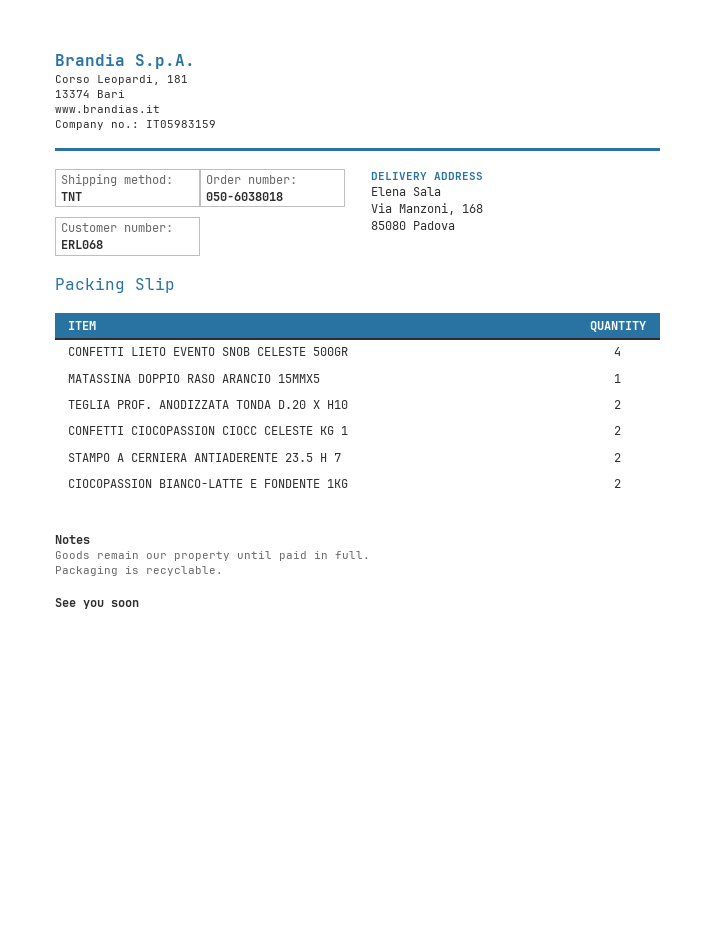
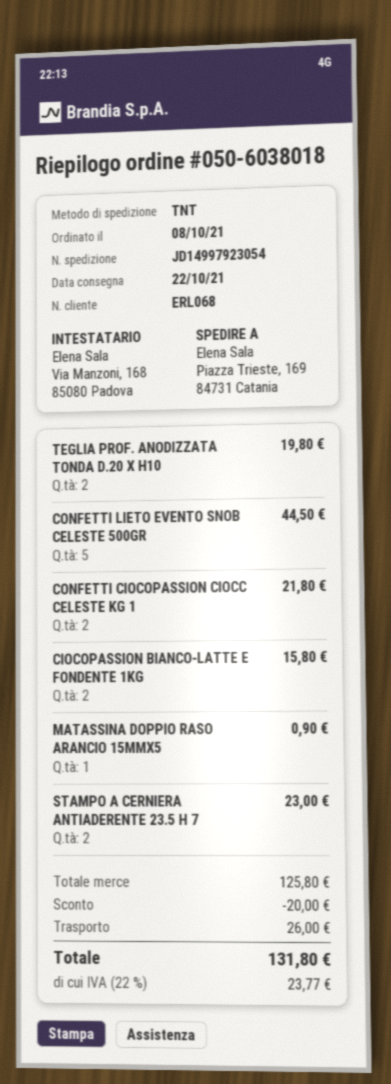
ship to: Via Manzoni, 168, 85080 Padova -> Piazza Trieste, 169, 84731 Catania
CONFETTI LIETO EVENTO SNOB CELESTE 500GR: 4 -> 5

